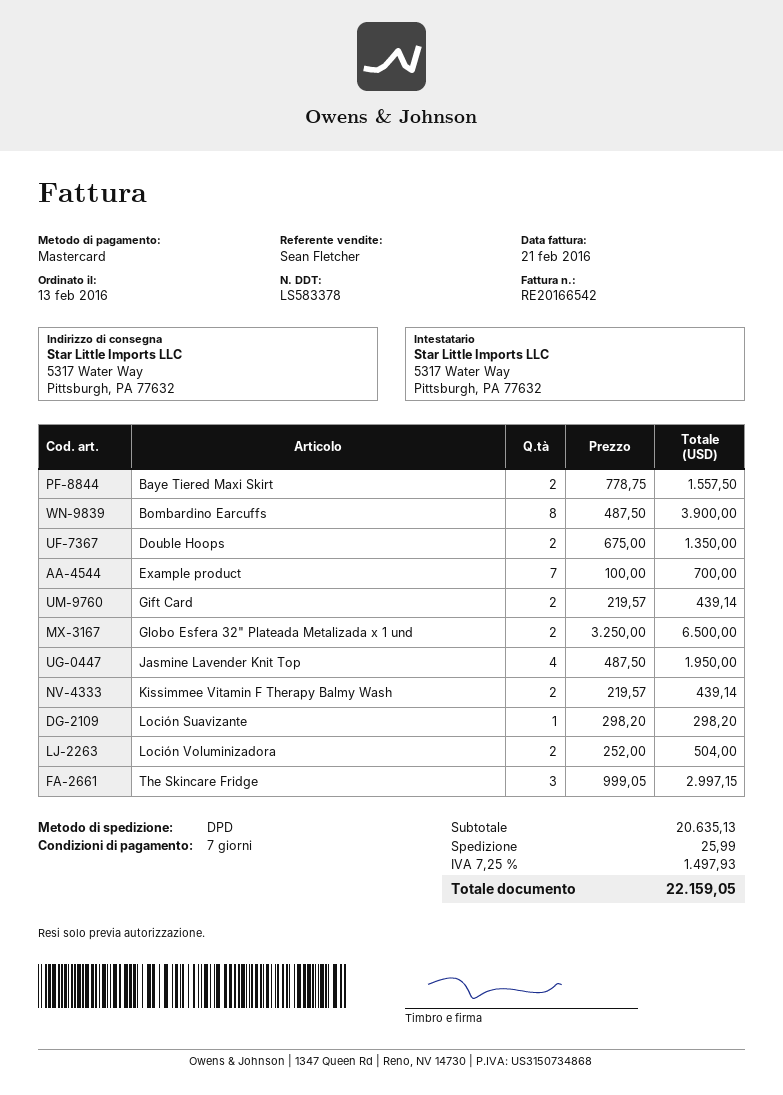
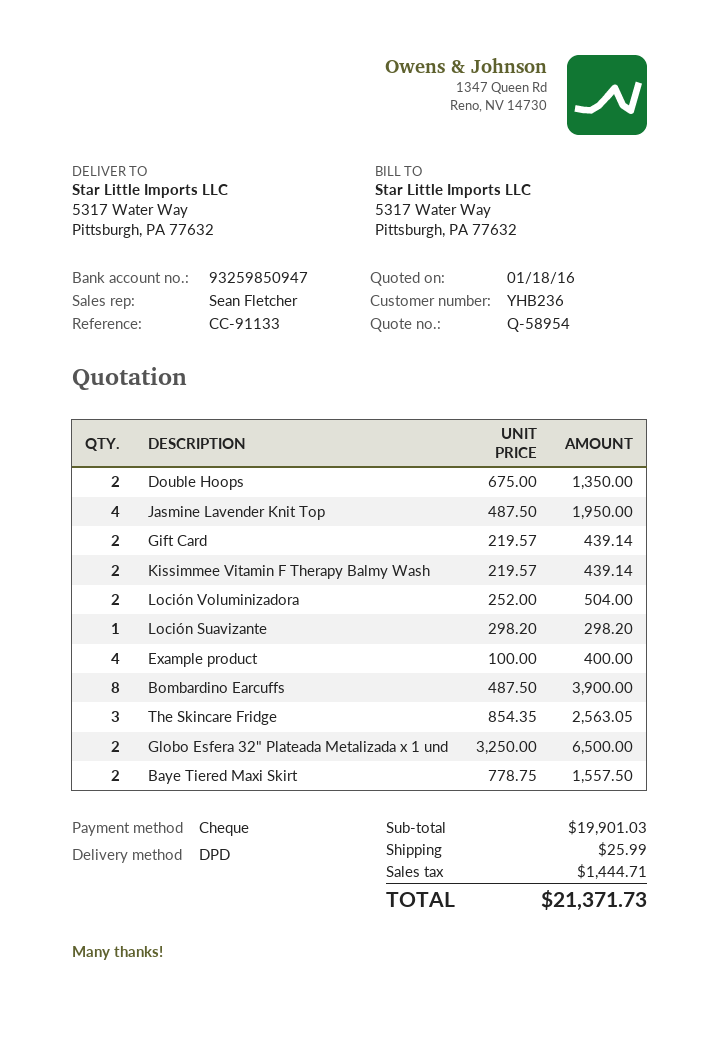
payment method: Mastercard -> cheque
Example product: 7 x 100.00 = 700.00 -> 4 x 100.00 = 400.00
The Skincare Fridge: 3 x 999.05 = 2997.15 -> 3 x 854.35 = 2563.05
subtotal: 20635.13 -> 19901.03
tax: 1497.93 -> 1444.71
total: 22159.05 -> 21371.73

